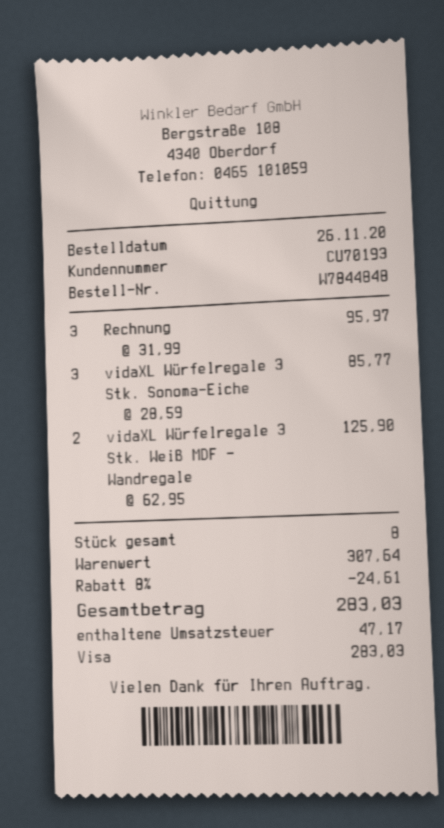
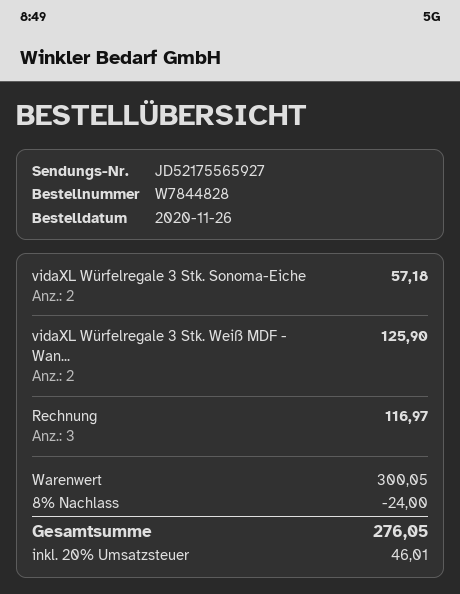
order number: W7844848 -> W7844828
Rechnung: 3 for 95.97 -> 3 for 116.97
vidaXL Würfelregale 3 Stk. Sonoma-Eiche: 3 for 85.77 -> 2 for 57.18
subtotal: 307.64 -> 300.05
discount: 8% = 24.61 -> 8% = 24.00
tax: 47.17 -> 46.01
total: 283.03 -> 276.05

